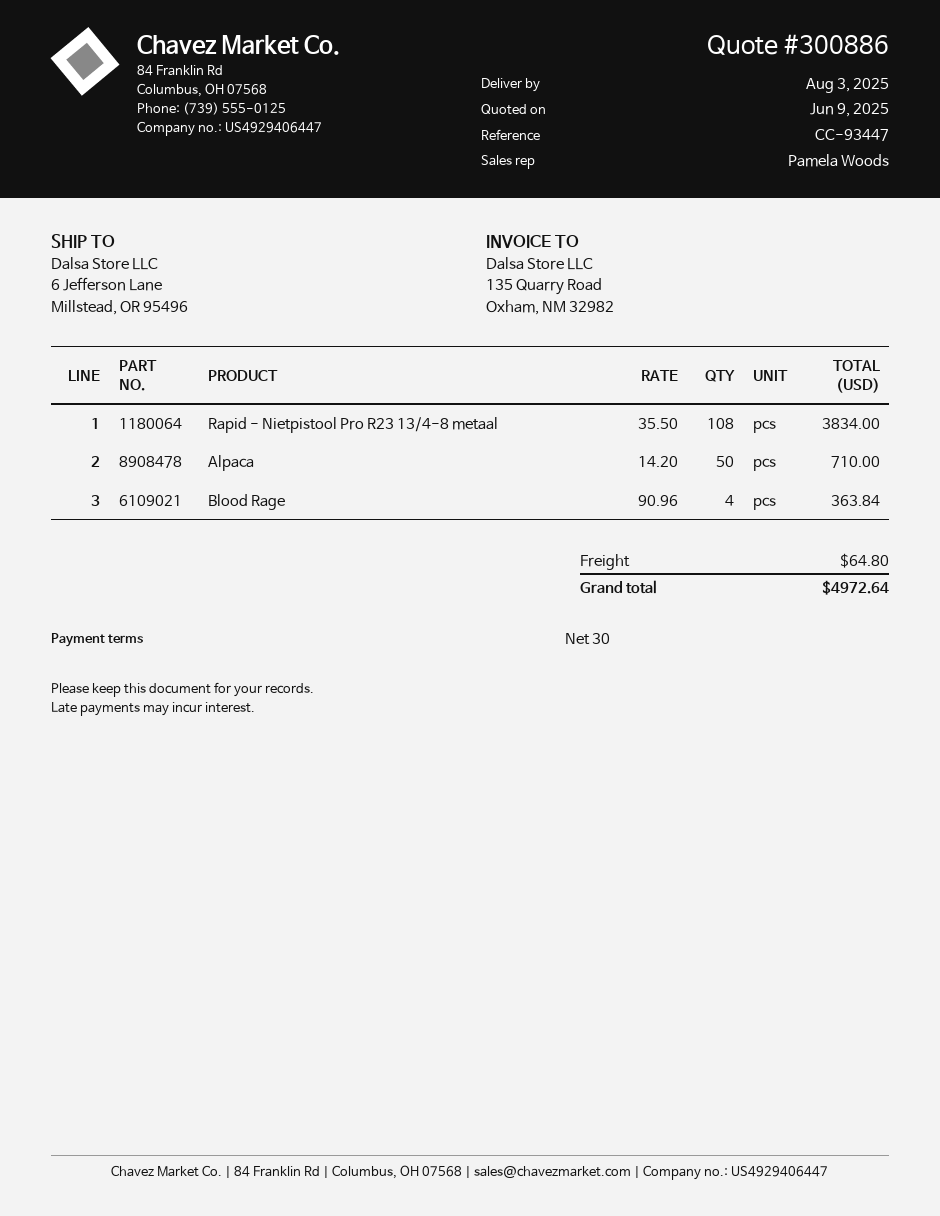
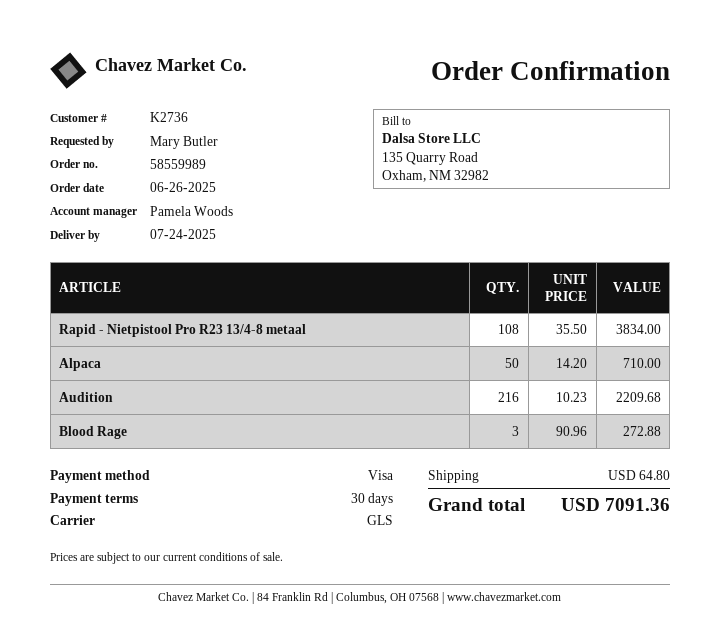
delivery date: 2025-08-03 -> 2025-07-24
Blood Rage: 4 x 90.96 = 363.84 -> 3 x 90.96 = 272.88
Audition: none -> 216 x 10.23 = 2209.68
total: 4972.64 -> 7091.36

